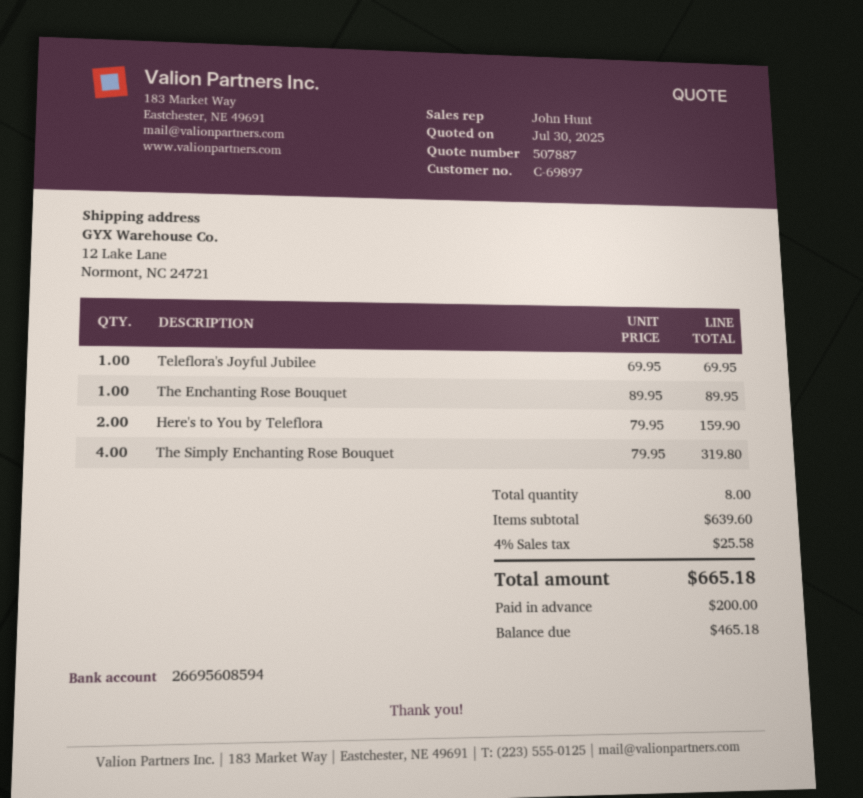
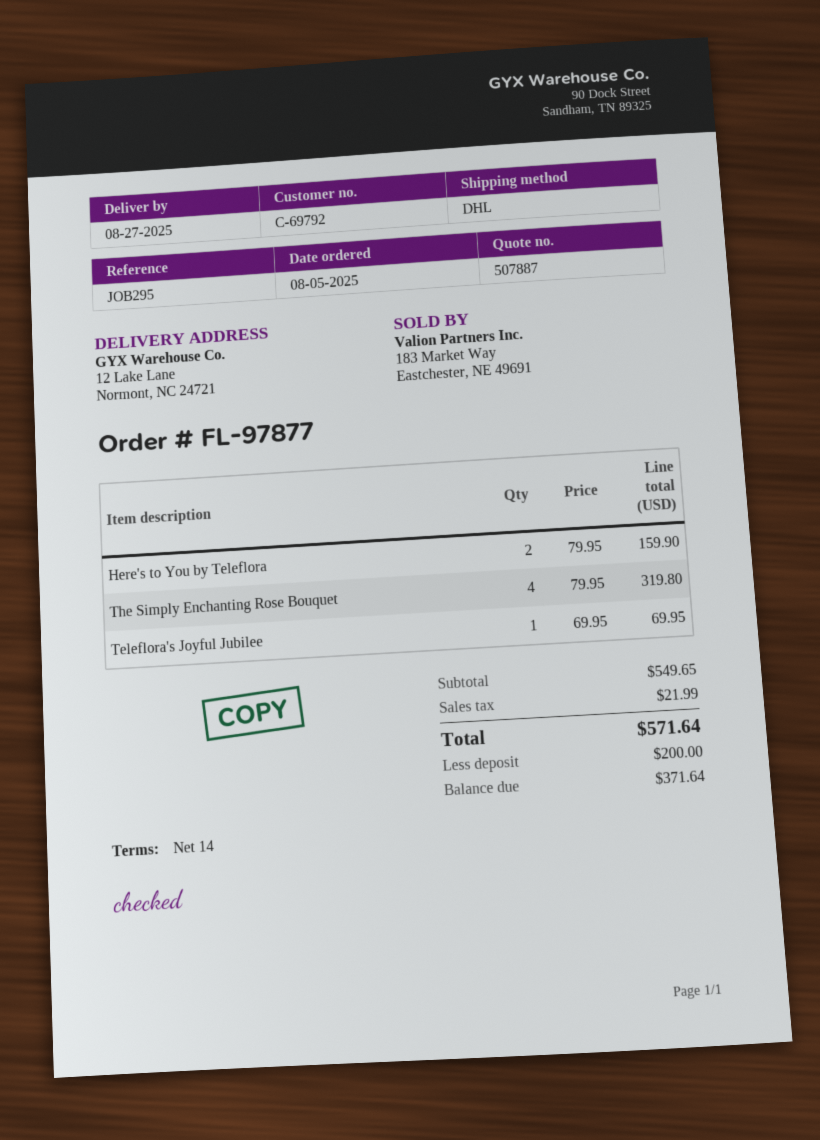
customer number: C-69897 -> C-69792
The Enchanting Rose Bouquet: 1 x 89.95 = 89.95 -> none
subtotal: 639.60 -> 549.65
tax: 25.58 -> 21.99
total: 665.18 -> 571.64
balance: 465.18 -> 371.64

